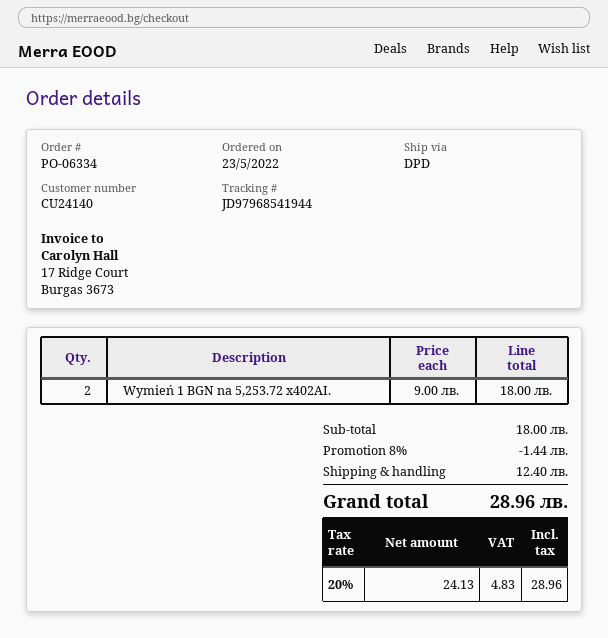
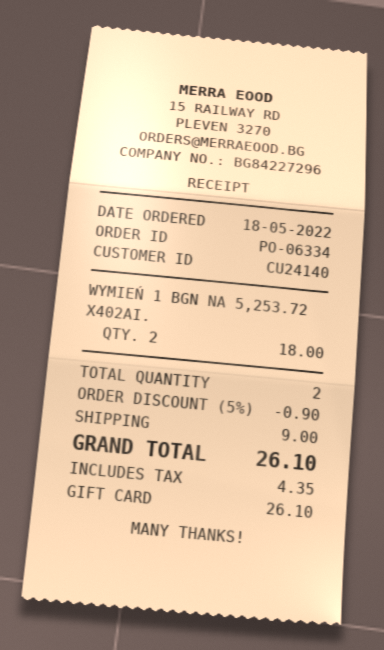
order date: 2022-05-23 -> 2022-05-18
discount: 8% = 1.44 -> 5% = 0.90
shipping: 12.40 -> 9.00
tax: 4.83 -> 4.35
total: 28.96 -> 26.10

